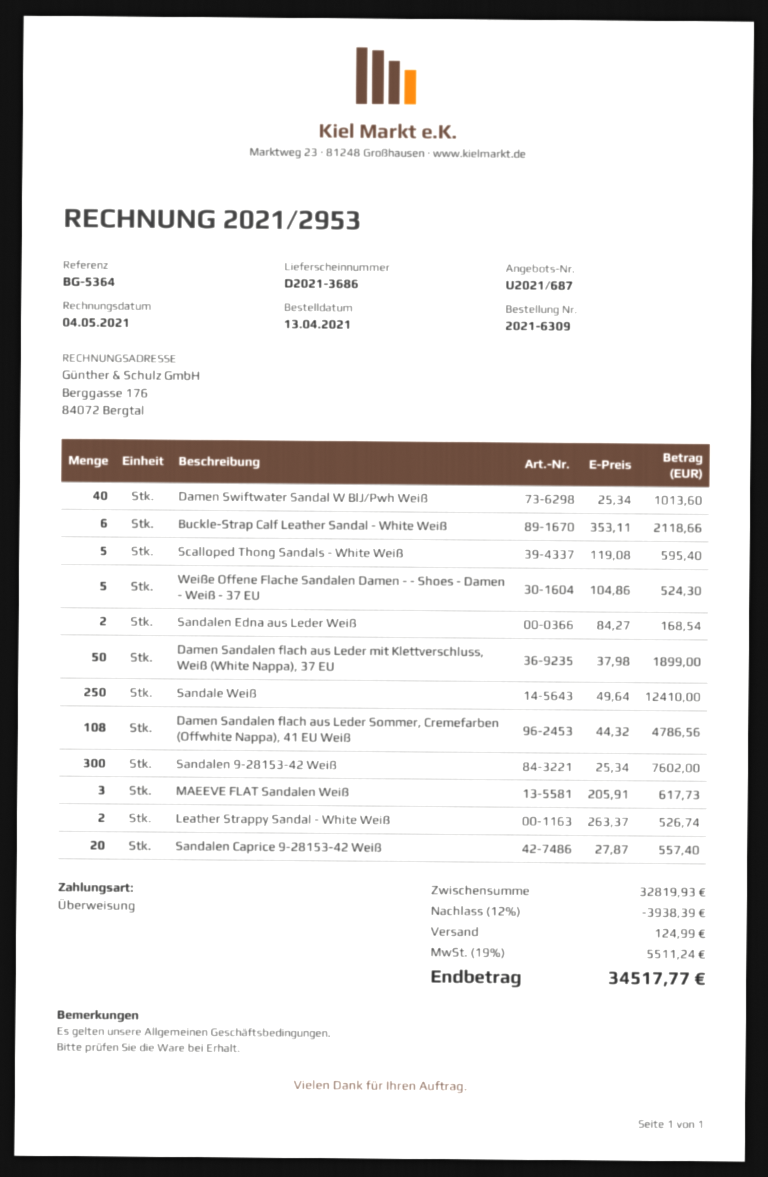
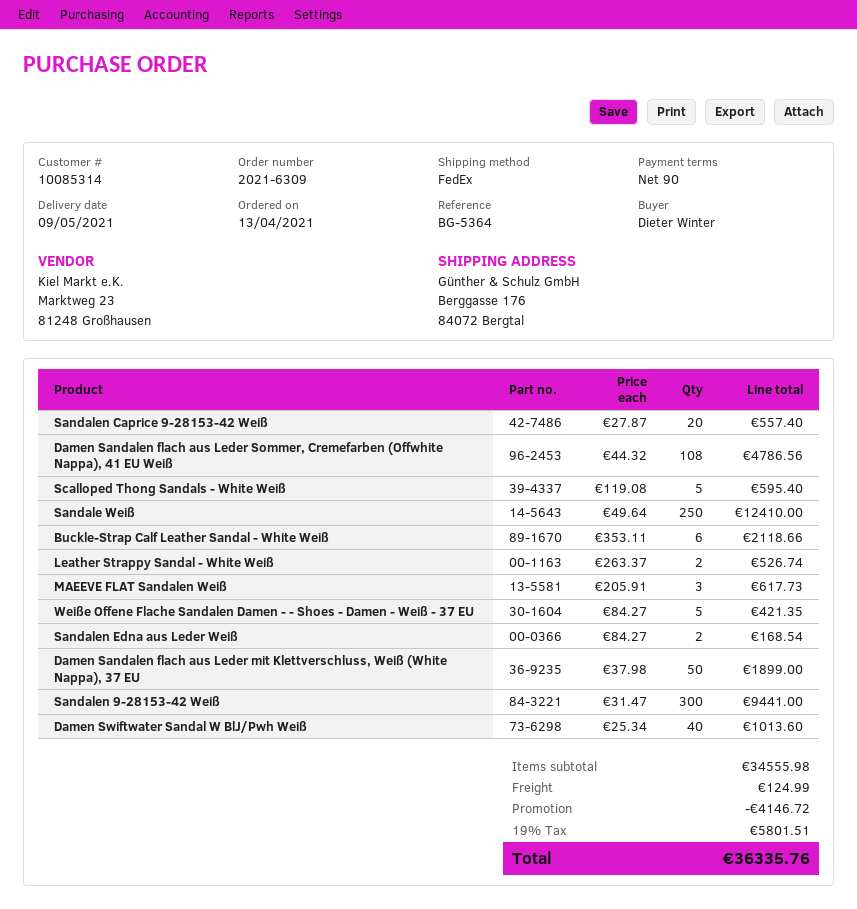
Weiße Offene Flache Sandalen Damen - - Shoes - Damen - Weiß - 37 EU: 5 x 104.86 = 524.30 -> 5 x 84.27 = 421.35
Sandalen 9-28153-42 Weiß: 300 x 25.34 = 7602.00 -> 300 x 31.47 = 9441.00
subtotal: 32819.93 -> 34555.98
discount: 3938.39 -> 4146.72
tax: 19% = 5511.24 -> 19% = 5801.51
total: 34517.77 -> 36335.76

